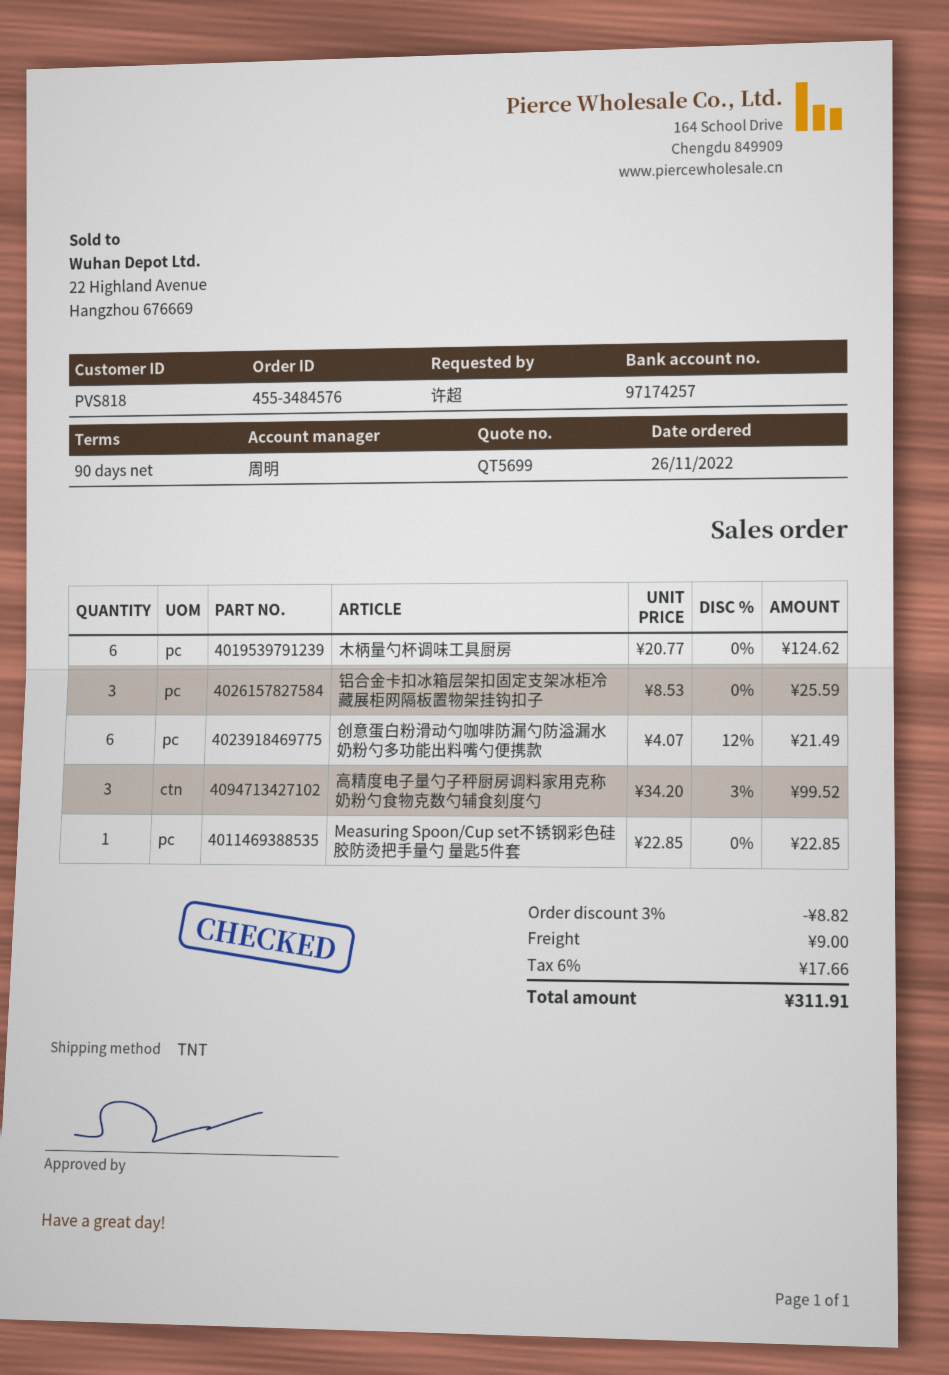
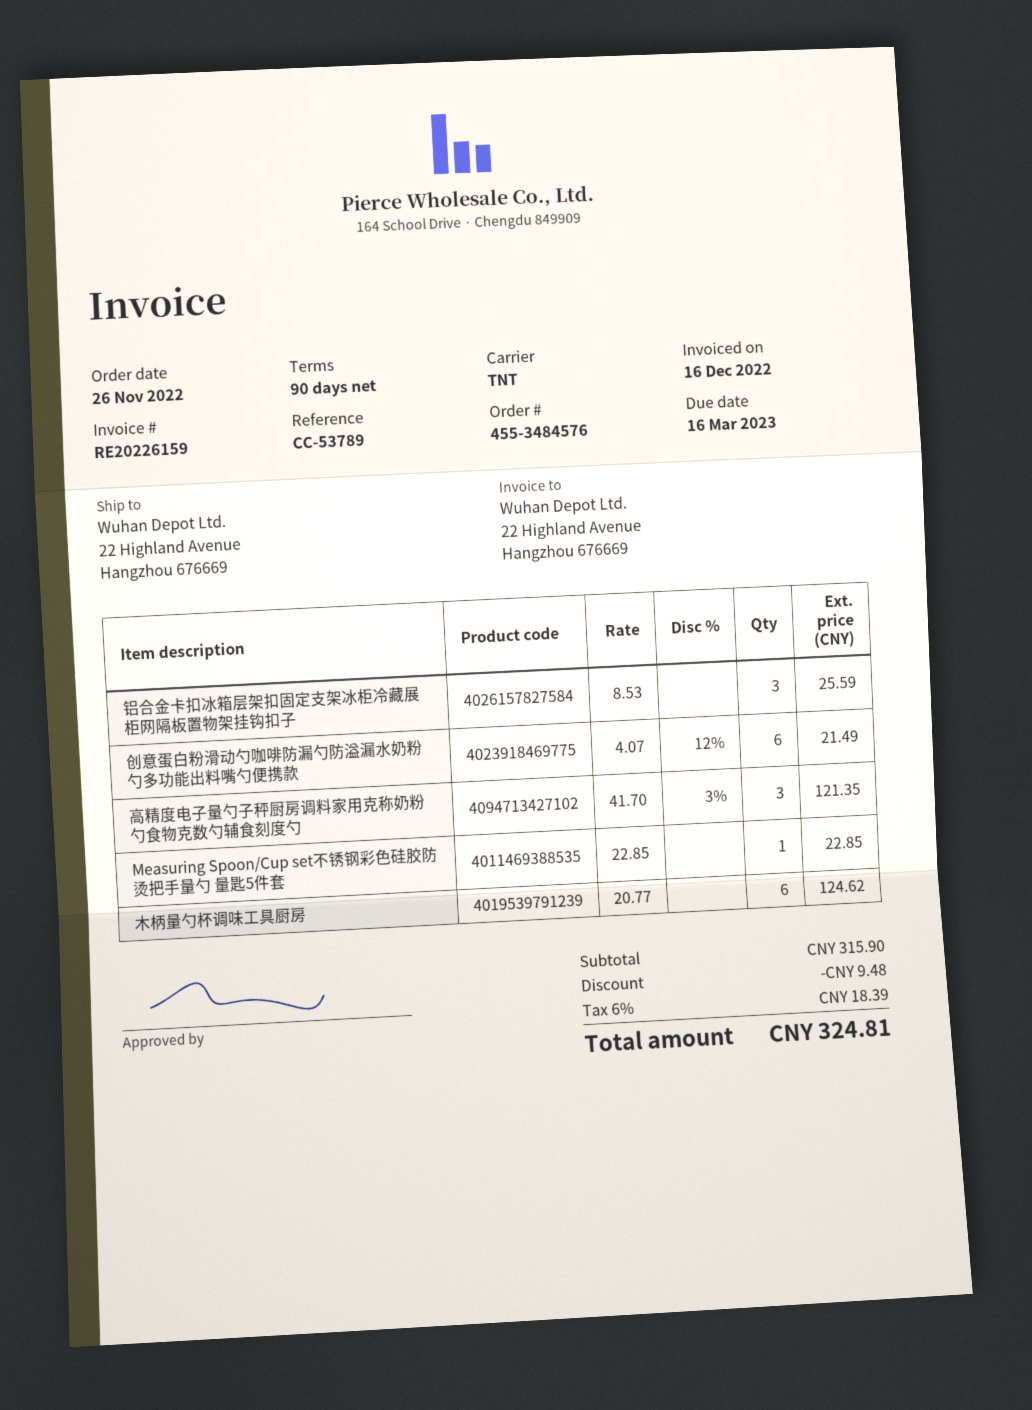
高精度电子量勺子秤厨房调料家用克称奶粉勺食物克数勺辅食刻度勺: 3 x 34.20 - 3% = 99.52 -> 3 x 41.70 - 3% = 121.35
discount: 8.82 -> 9.48
shipping: 9.00 -> none
tax: 6% = 17.66 -> 6% = 18.39
total: 311.91 -> 324.81

